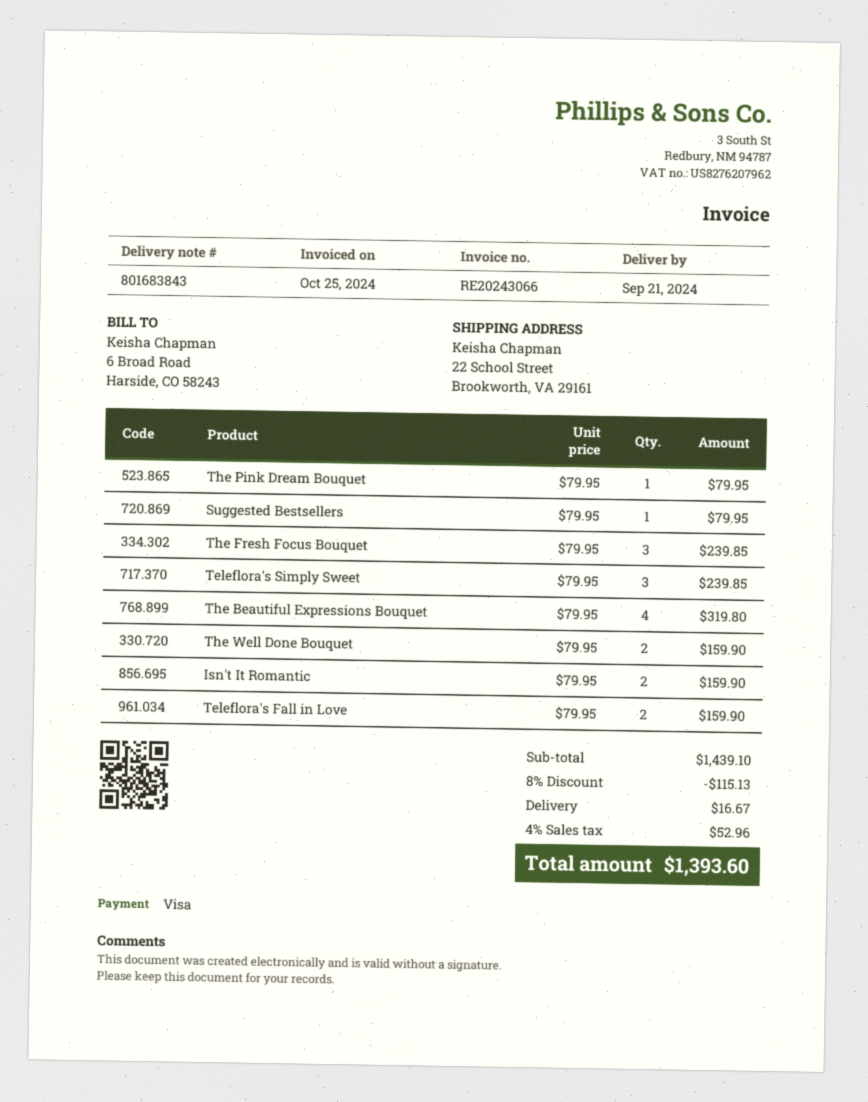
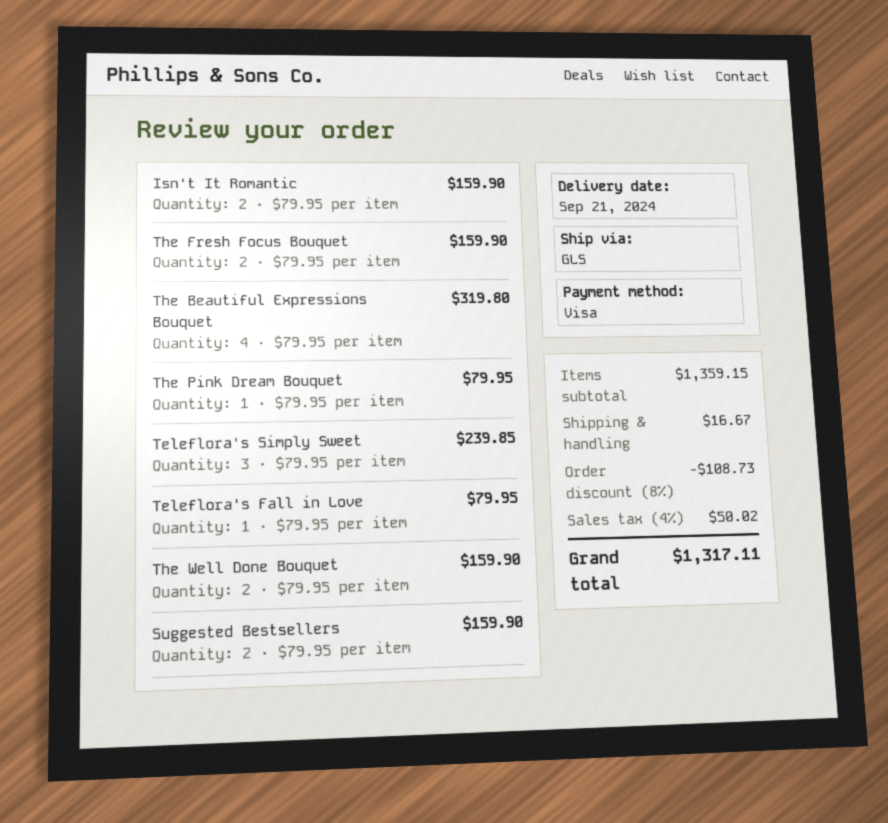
Suggested Bestsellers: 1 x 79.95 = 79.95 -> 2 x 79.95 = 159.90
The Fresh Focus Bouquet: 3 x 79.95 = 239.85 -> 2 x 79.95 = 159.90
Teleflora's Fall in Love: 2 x 79.95 = 159.90 -> 1 x 79.95 = 79.95
subtotal: 1439.10 -> 1359.15
discount: 8% = 115.13 -> 8% = 108.73
tax: 4% = 52.96 -> 4% = 50.02
total: 1393.60 -> 1317.11

